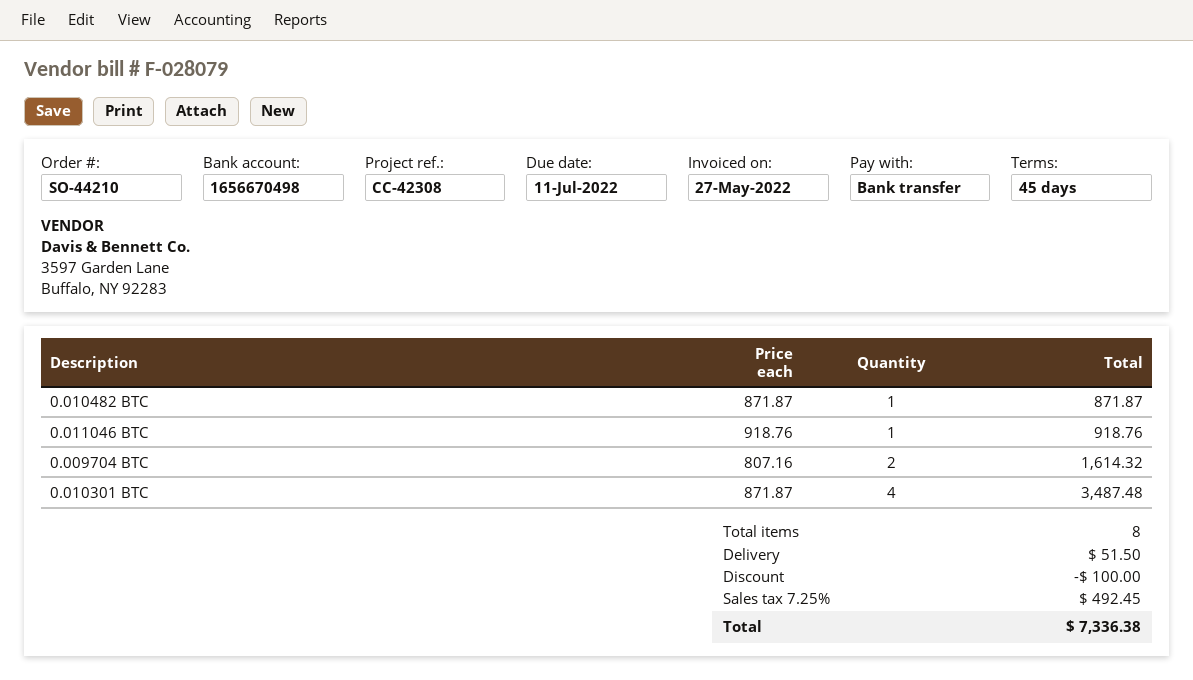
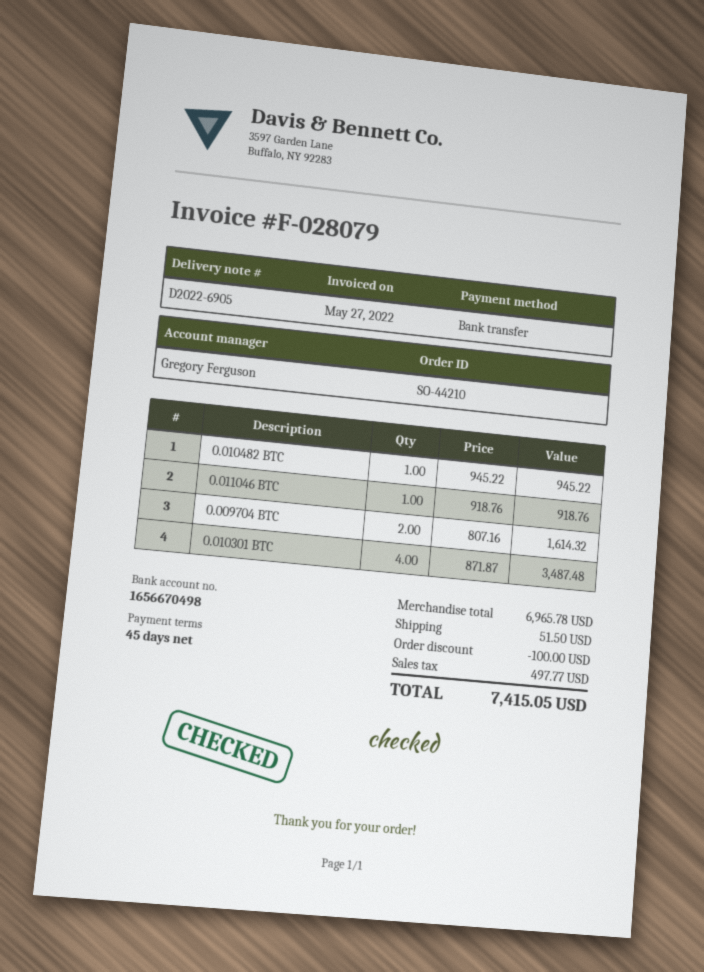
0.010482 BTC: 1 x 871.87 = 871.87 -> 1 x 945.22 = 945.22
tax: 492.45 -> 497.77
total: 7336.38 -> 7415.05

